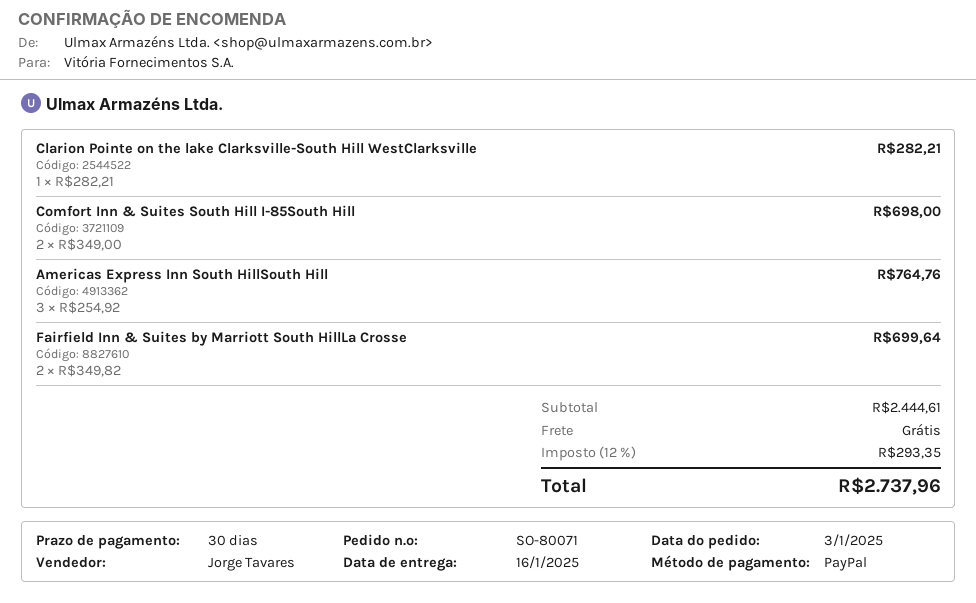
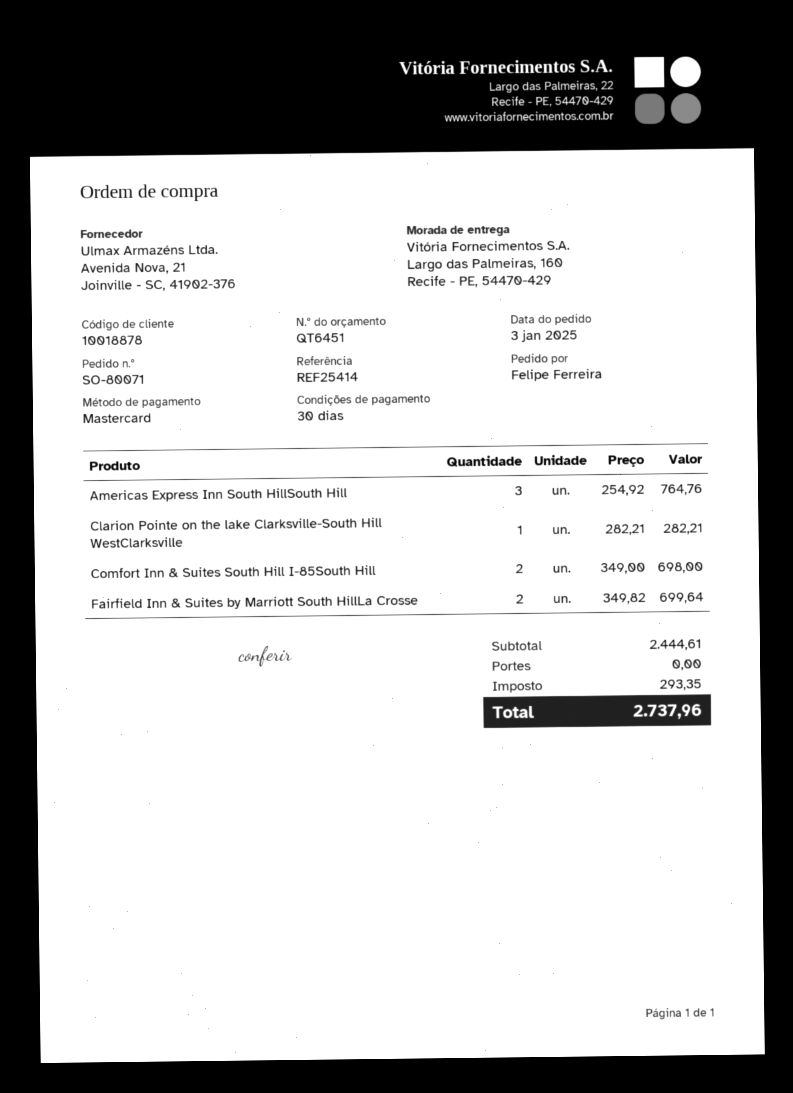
payment method: PayPal -> Mastercard

